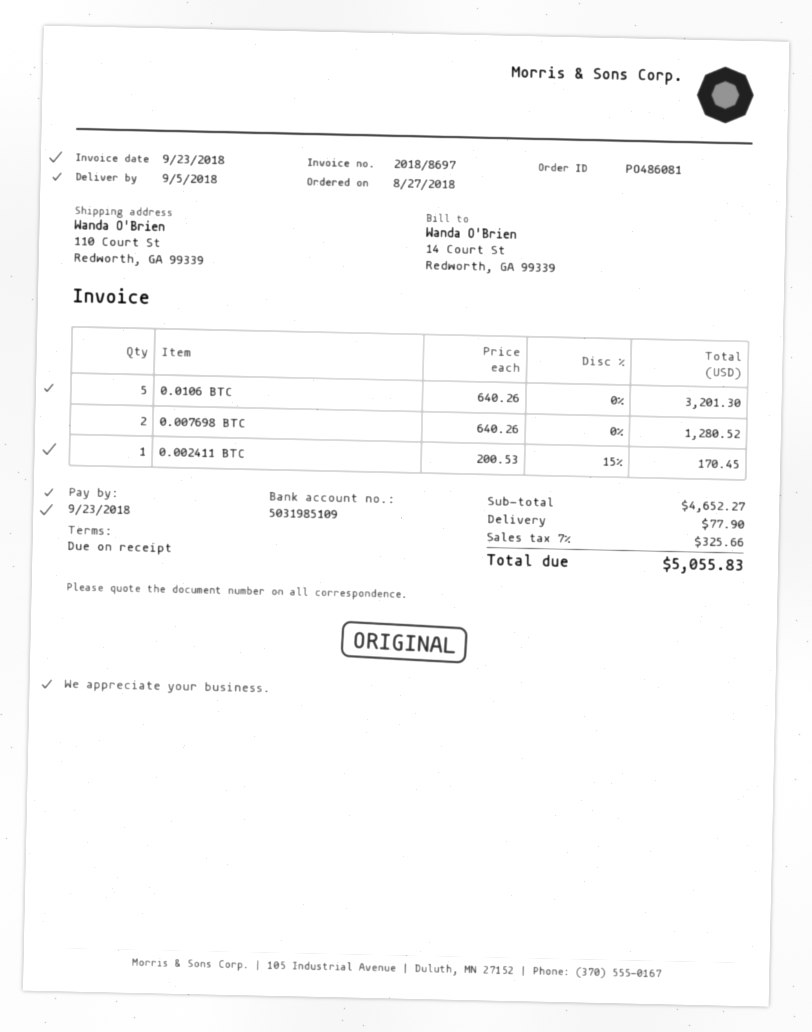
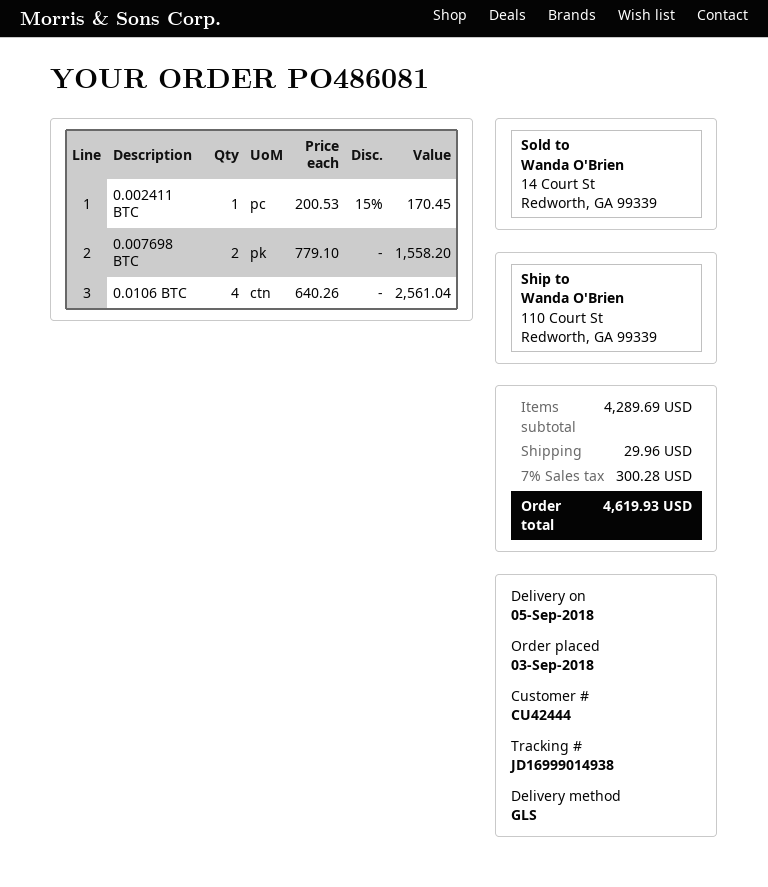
order date: 2018-08-27 -> 2018-09-03
0.0106 BTC: 5 x 640.26 = 3201.30 -> 4 x 640.26 = 2561.04
0.007698 BTC: 2 x 640.26 = 1280.52 -> 2 x 779.10 = 1558.20
subtotal: 4652.27 -> 4289.69
shipping: 77.90 -> 29.96
tax: 7% = 325.66 -> 7% = 300.28
total: 5055.83 -> 4619.93

